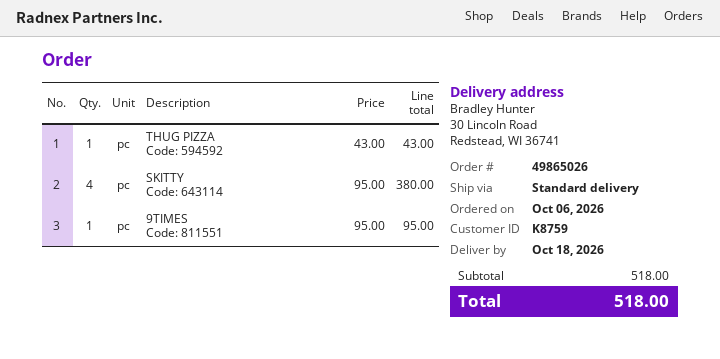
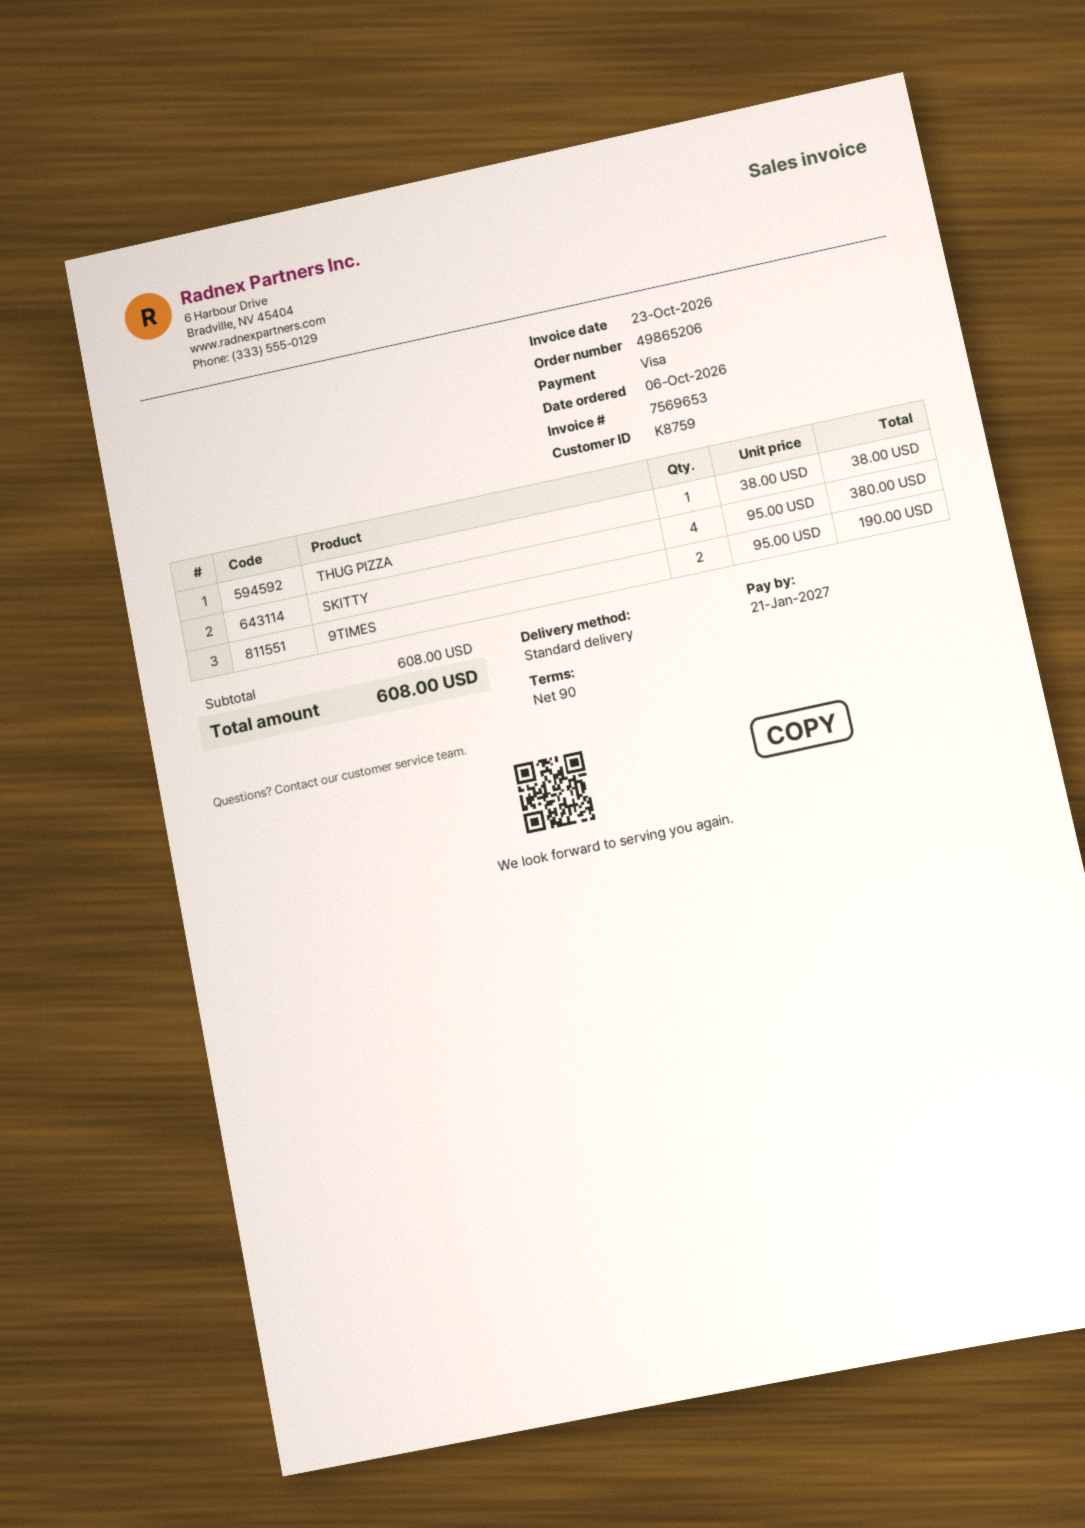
order number: 49865026 -> 49865206
THUG PIZZA: 1 x 43.00 = 43.00 -> 1 x 38.00 = 38.00
9TIMES: 1 x 95.00 = 95.00 -> 2 x 95.00 = 190.00
subtotal: 518.00 -> 608.00
total: 518.00 -> 608.00

